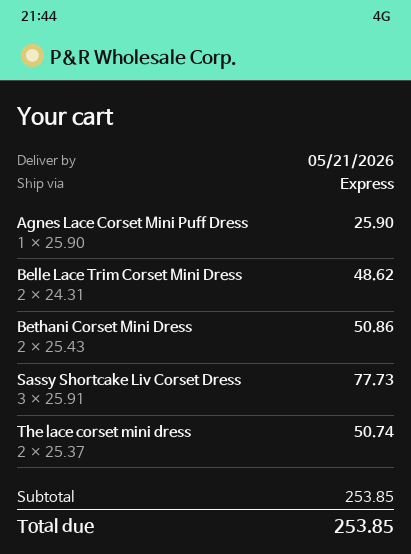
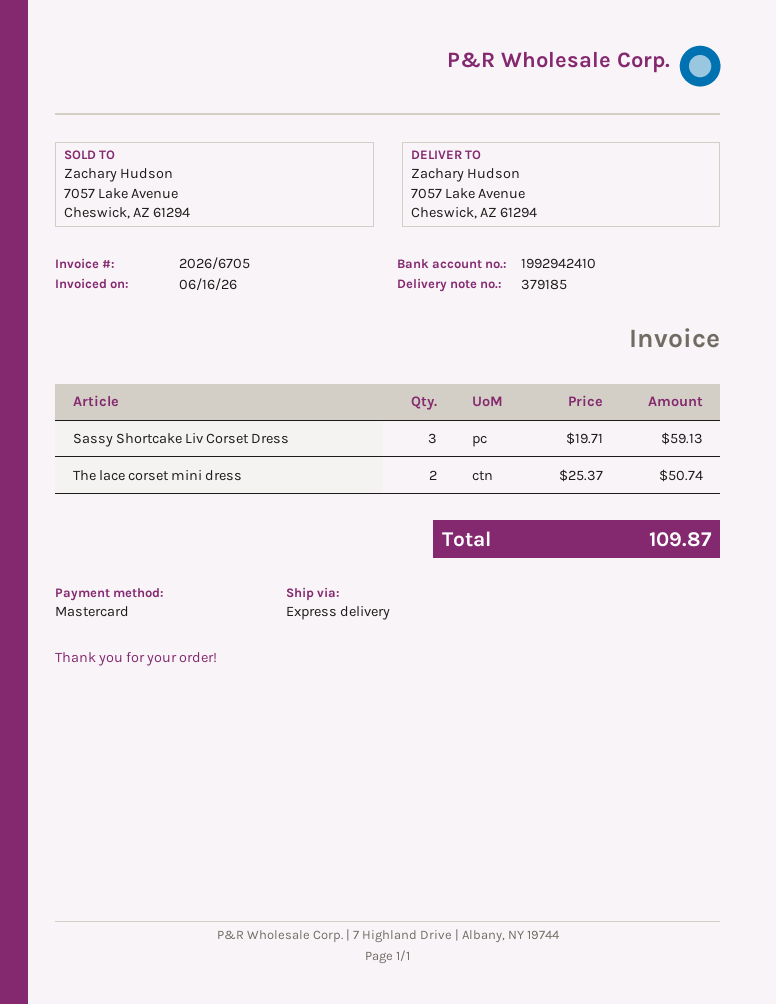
Agnes Lace Corset Mini Puff Dress: 1 x 25.90 = 25.90 -> none
Belle Lace Trim Corset Mini Dress: 2 x 24.31 = 48.62 -> none
Bethani Corset Mini Dress: 2 x 25.43 = 50.86 -> none
Sassy Shortcake Liv Corset Dress: 3 x 25.91 = 77.73 -> 3 x 19.71 = 59.13
total: 253.85 -> 109.87

